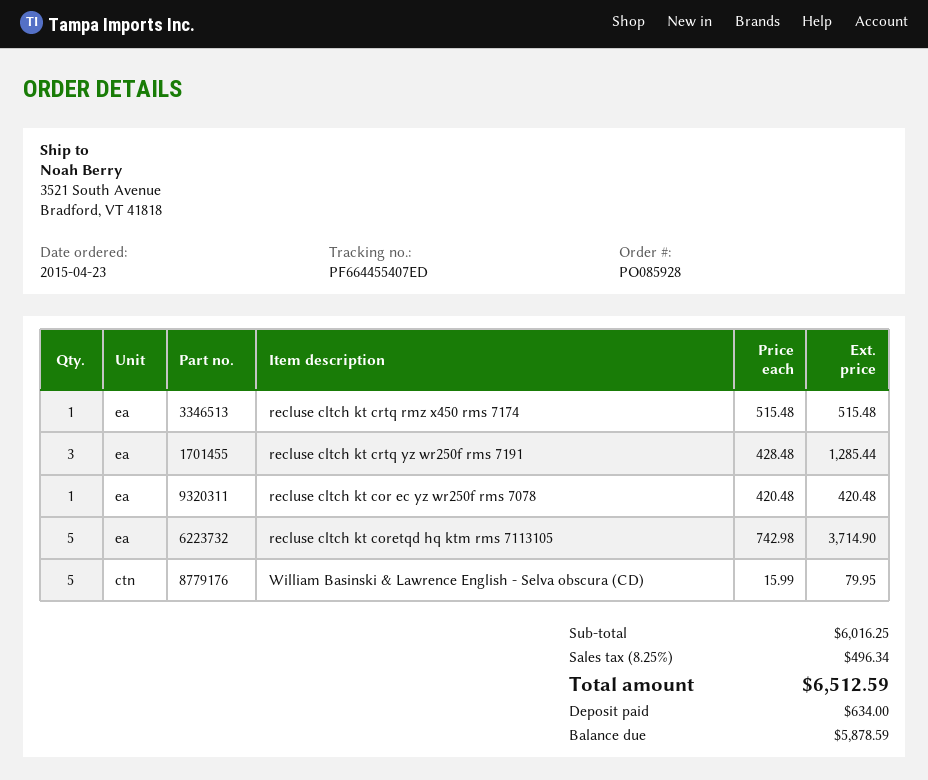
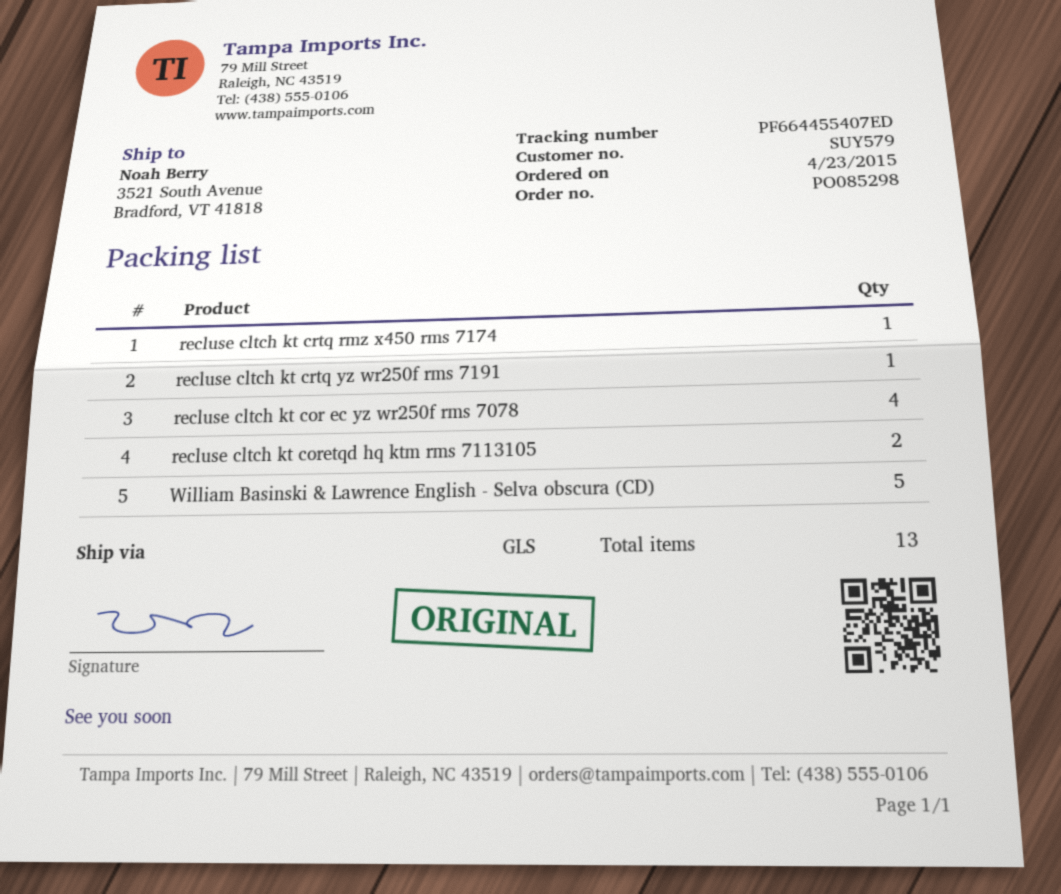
order number: PO085928 -> PO085298
recluse cltch kt crtq yz wr250f rms 7191: 3 -> 1
recluse cltch kt cor ec yz wr250f rms 7078: 1 -> 4
recluse cltch kt coretqd hq ktm rms 7113105: 5 -> 2

